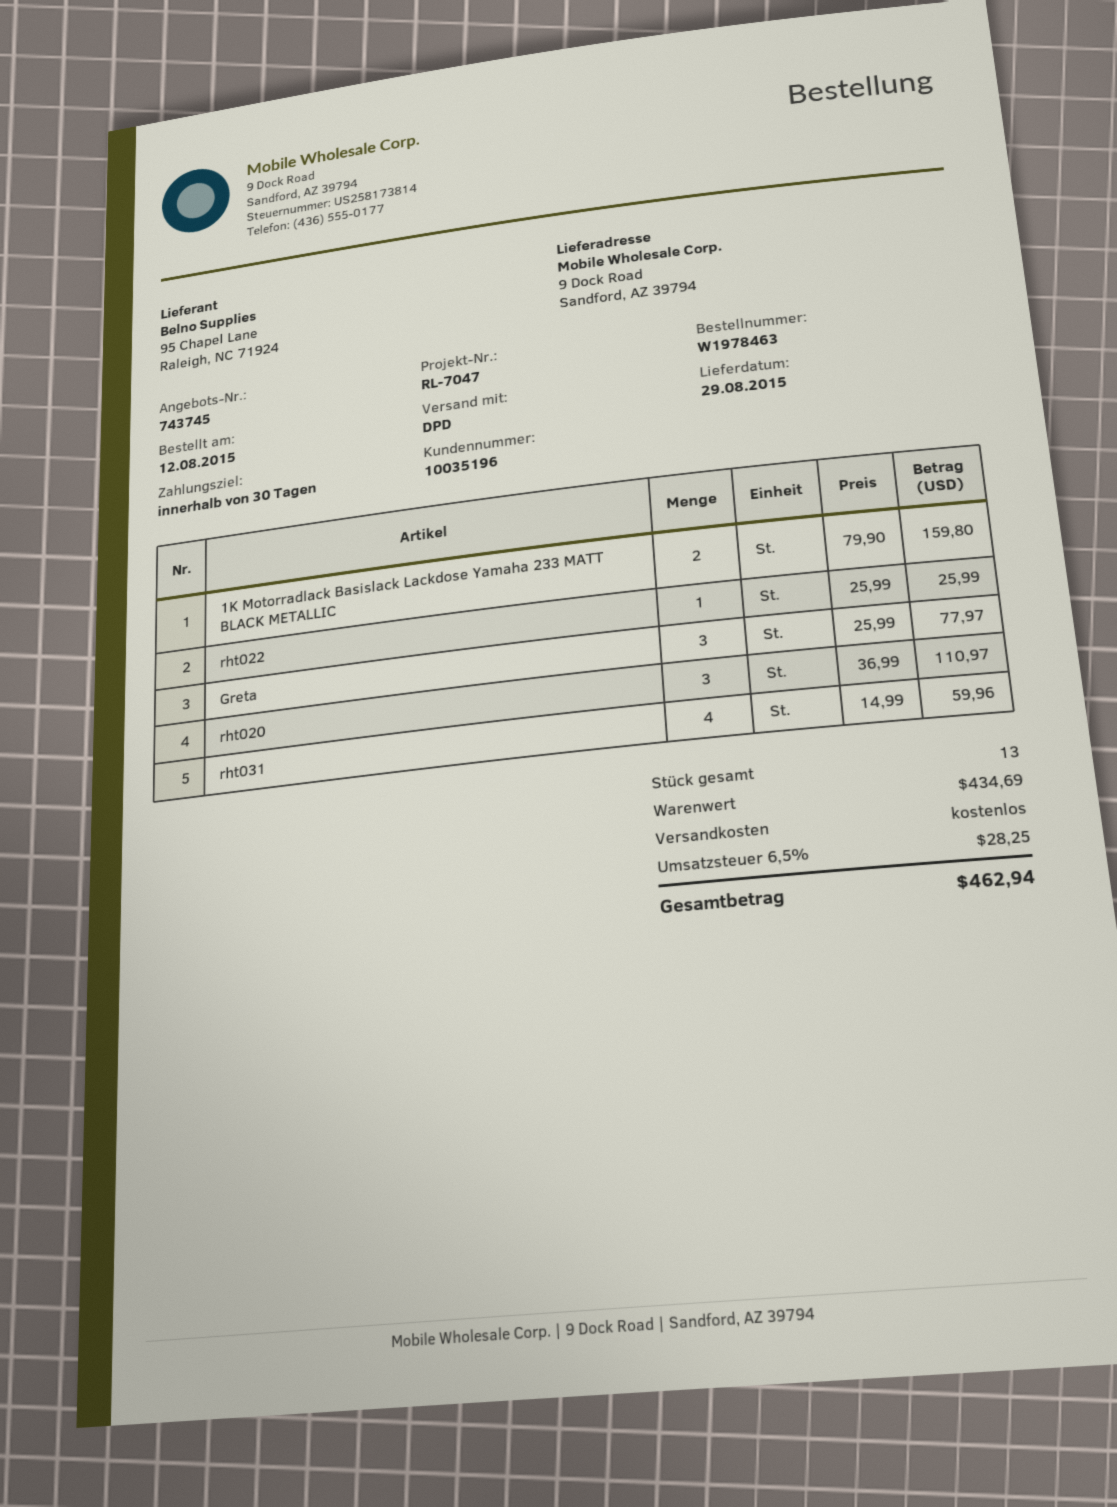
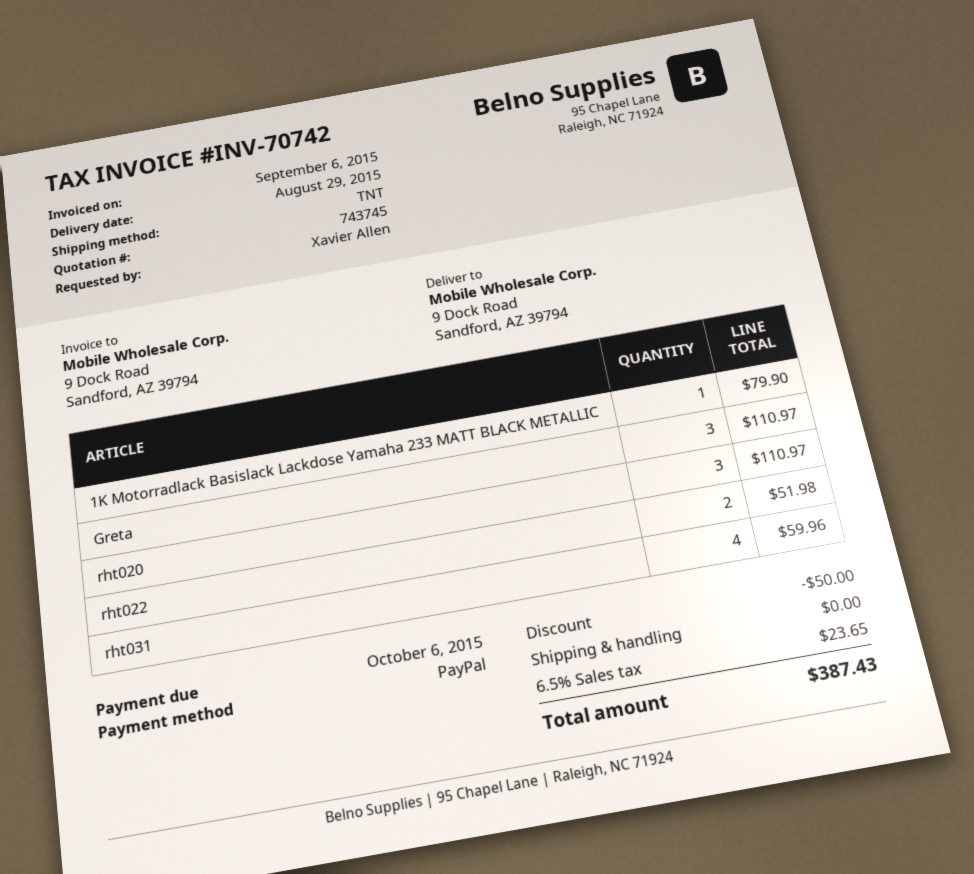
shipping method: DPD -> TNT
1K Motorradlack Basislack Lackdose Yamaha 233 MATT BLACK METALLIC: 2 for 159.80 -> 1 for 79.90
rht022: 1 for 25.99 -> 2 for 51.98
Greta: 3 for 77.97 -> 3 for 110.97
discount: none -> 50.00
tax: 6.5% = 28.25 -> 6.5% = 23.65
total: 462.94 -> 387.43

